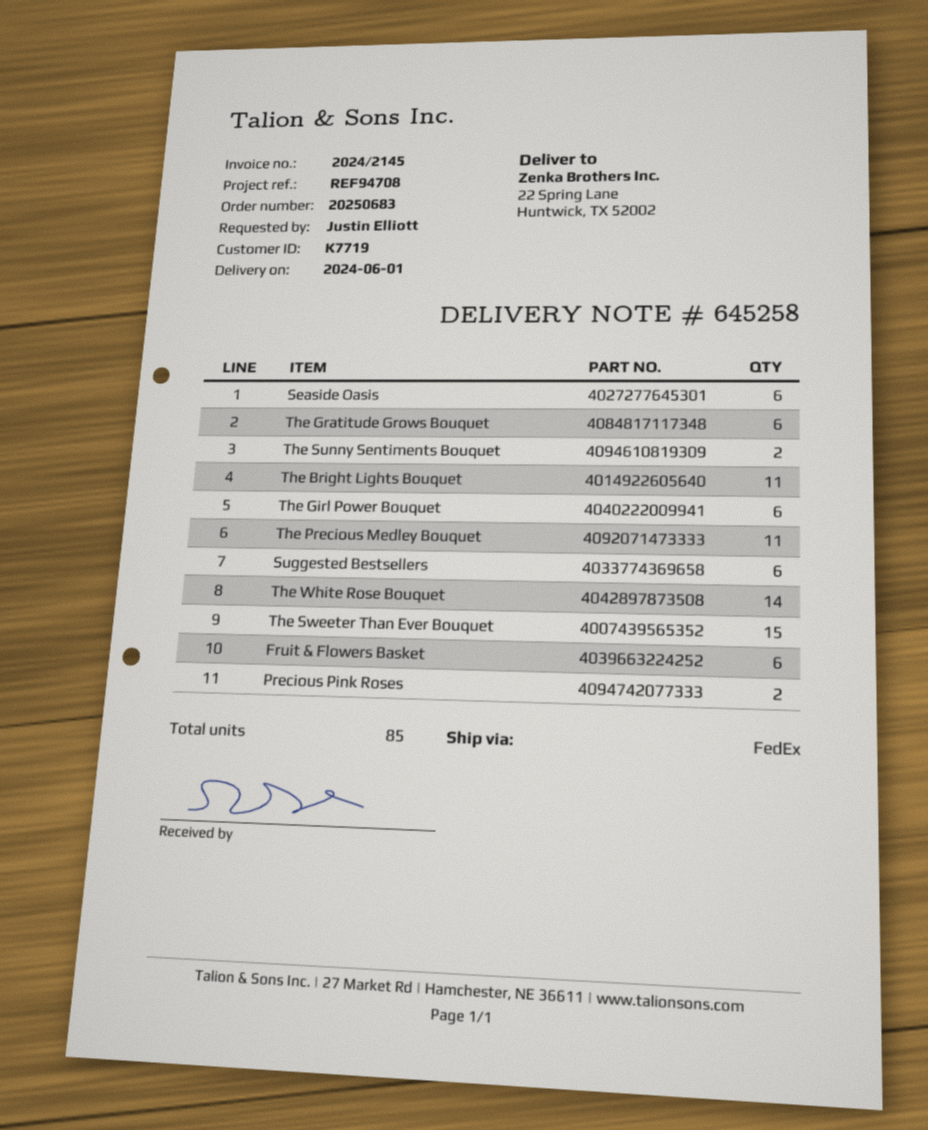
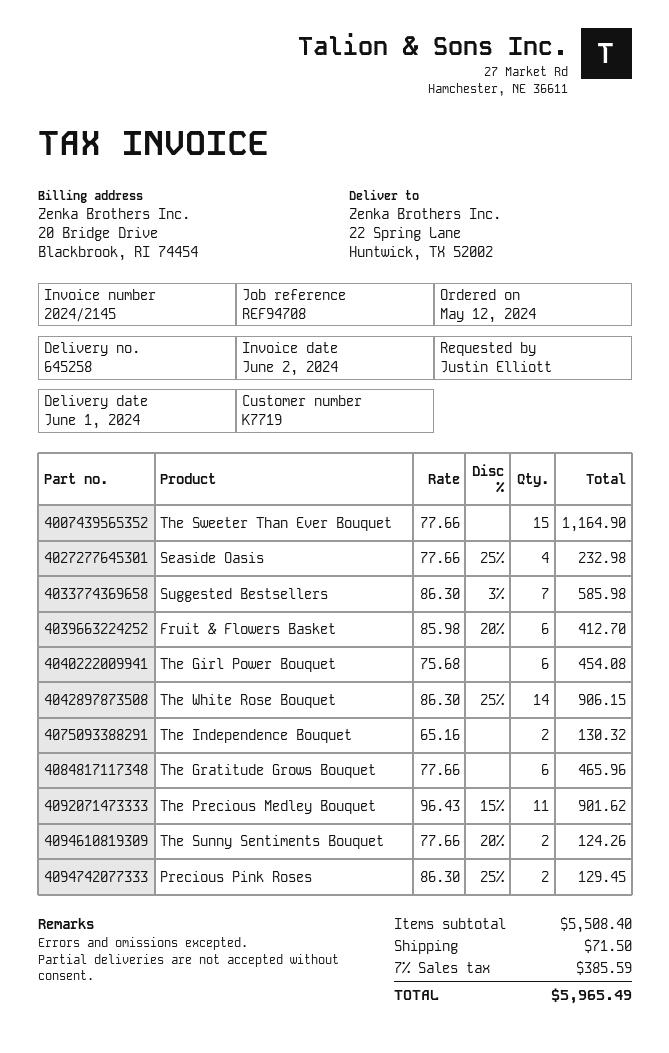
Seaside Oasis: 6 -> 4
The Bright Lights Bouquet: 11 -> none
Suggested Bestsellers: 6 -> 7
The Independence Bouquet: none -> 2

